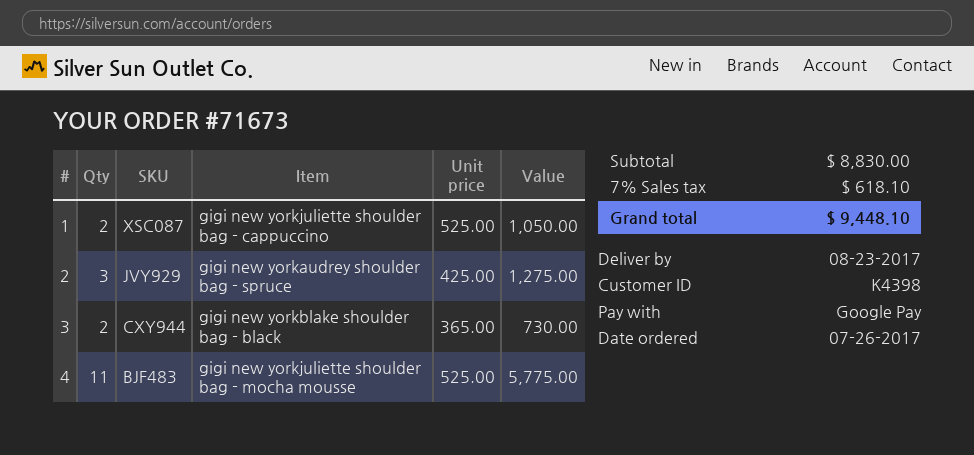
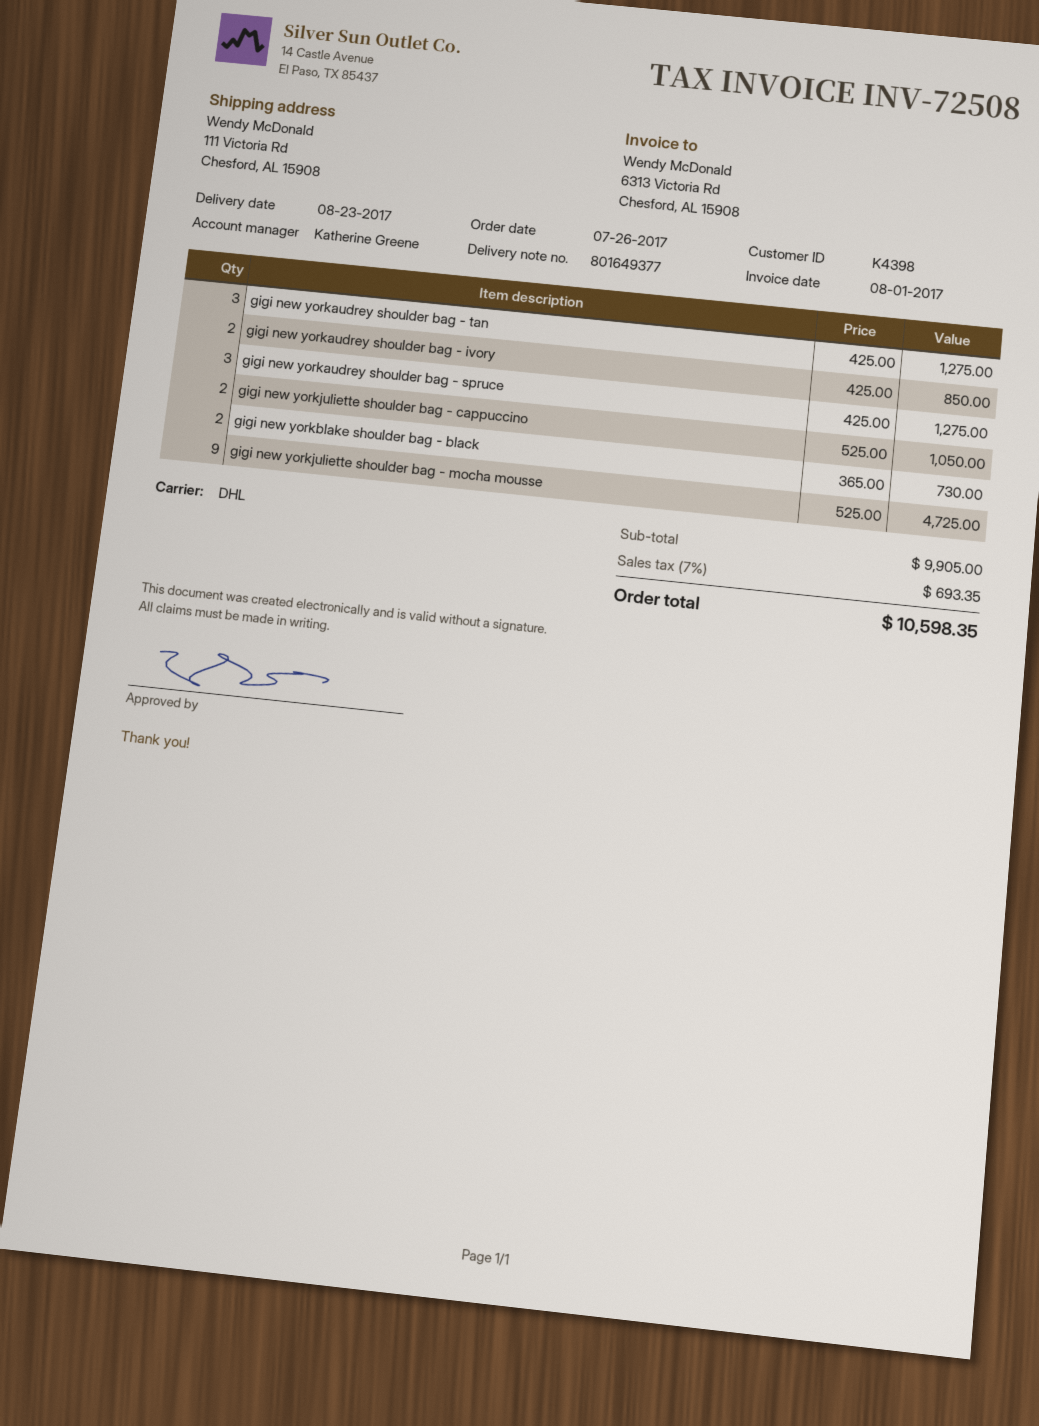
gigi new yorkjuliette shoulder bag - mocha mousse: 11 x 525.00 = 5775.00 -> 9 x 525.00 = 4725.00
gigi new yorkaudrey shoulder bag - tan: none -> 3 x 425.00 = 1275.00
gigi new yorkaudrey shoulder bag - ivory: none -> 2 x 425.00 = 850.00
subtotal: 8830.00 -> 9905.00
tax: 7% = 618.10 -> 7% = 693.35
total: 9448.10 -> 10598.35

